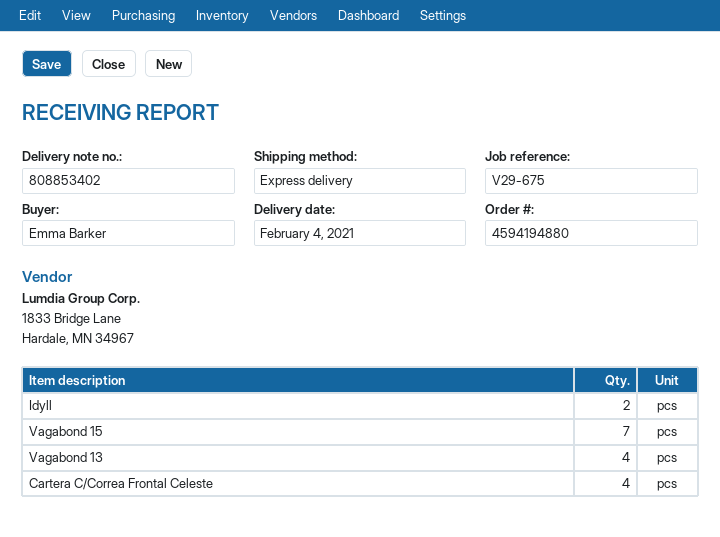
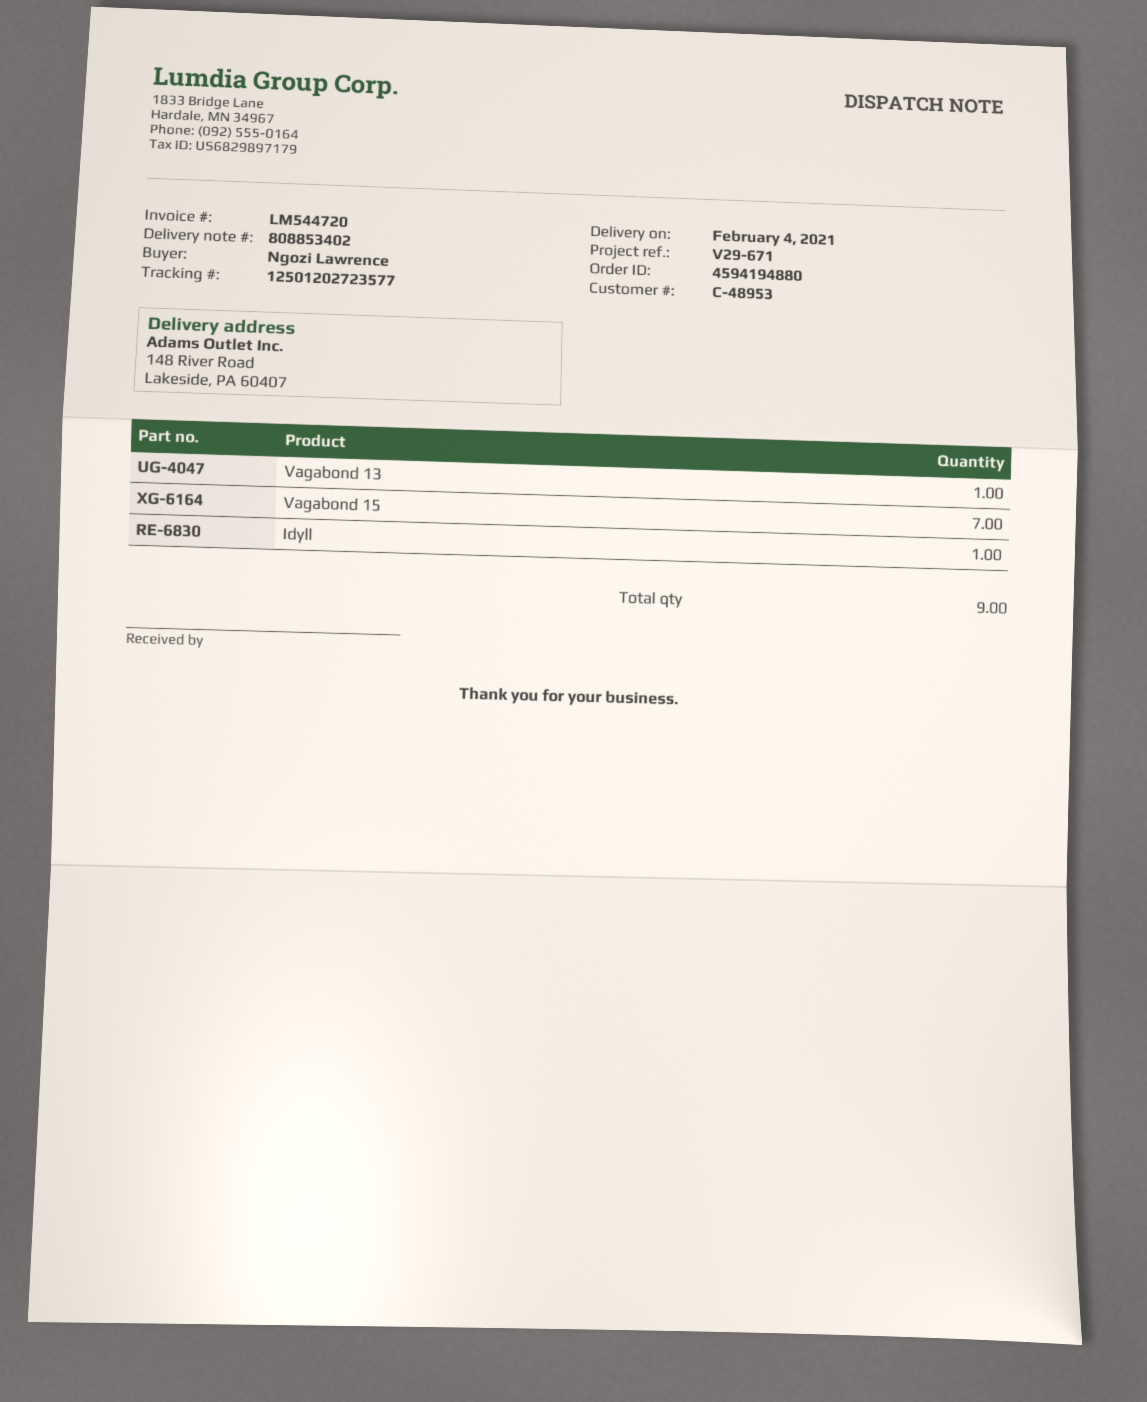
reference: V29-675 -> V29-671
ordered by: Emma Barker -> Ngozi Lawrence
Idyll: 2 -> 1
Vagabond 13: 4 -> 1
Cartera C/Correa Frontal Celeste: 4 -> none

